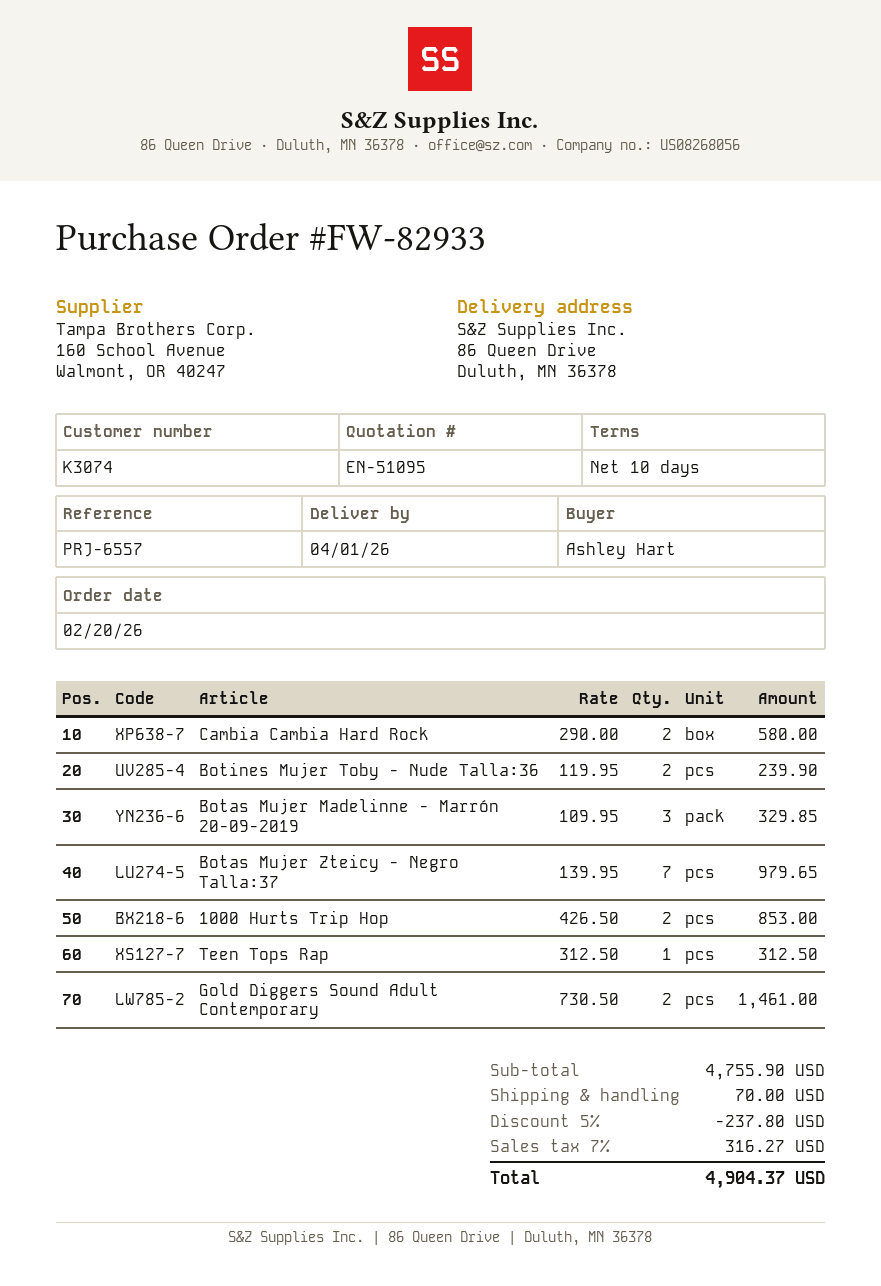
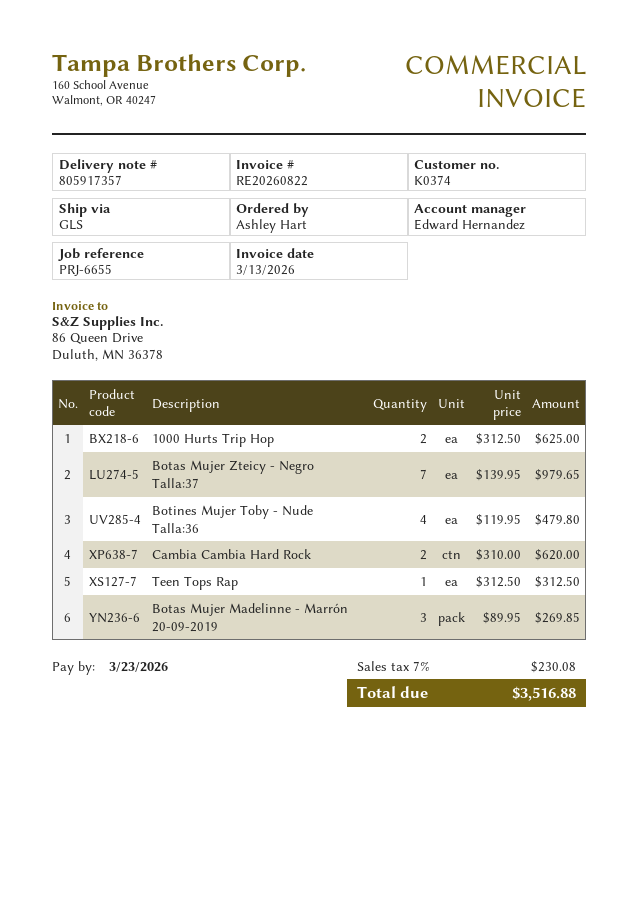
customer number: K3074 -> K0374
reference: PRJ-6557 -> PRJ-6655
Cambia Cambia Hard Rock: 2 x 290.00 = 580.00 -> 2 x 310.00 = 620.00
Botines Mujer Toby - Nude Talla:36: 2 x 119.95 = 239.90 -> 4 x 119.95 = 479.80
Botas Mujer Madelinne - Marrón 20-09-2019: 3 x 109.95 = 329.85 -> 3 x 89.95 = 269.85
1000 Hurts Trip Hop: 2 x 426.50 = 853.00 -> 2 x 312.50 = 625.00
Gold Diggers Sound Adult Contemporary: 2 x 730.50 = 1461.00 -> none
discount: 5% = 237.80 -> none
shipping: 70.00 -> none
tax: 7% = 316.27 -> 7% = 230.08
total: 4904.37 -> 3516.88

